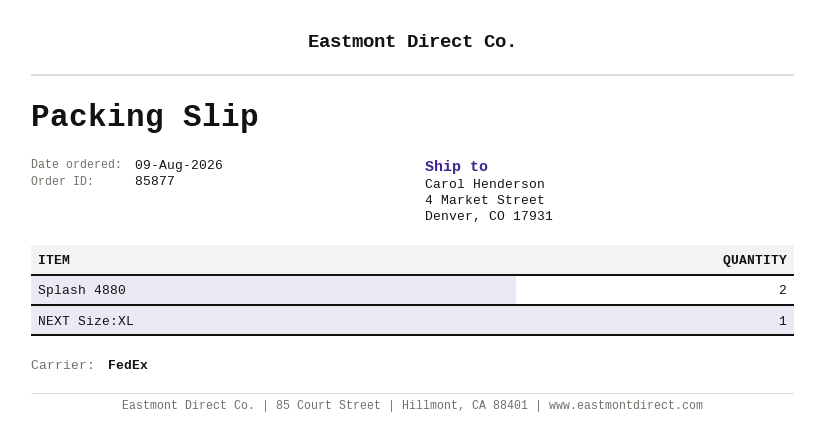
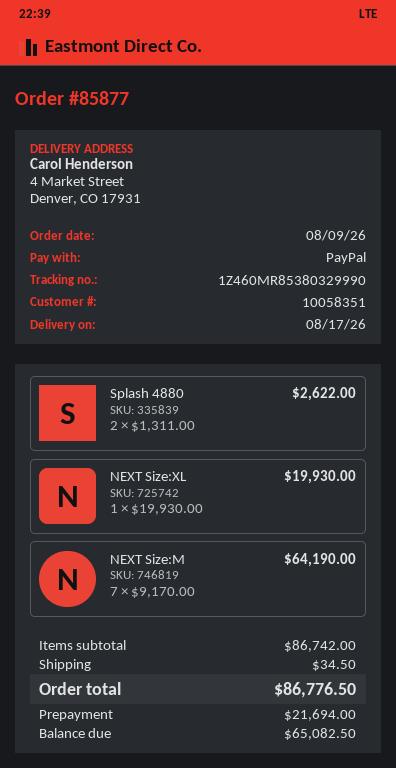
NEXT Size:M: none -> 7

